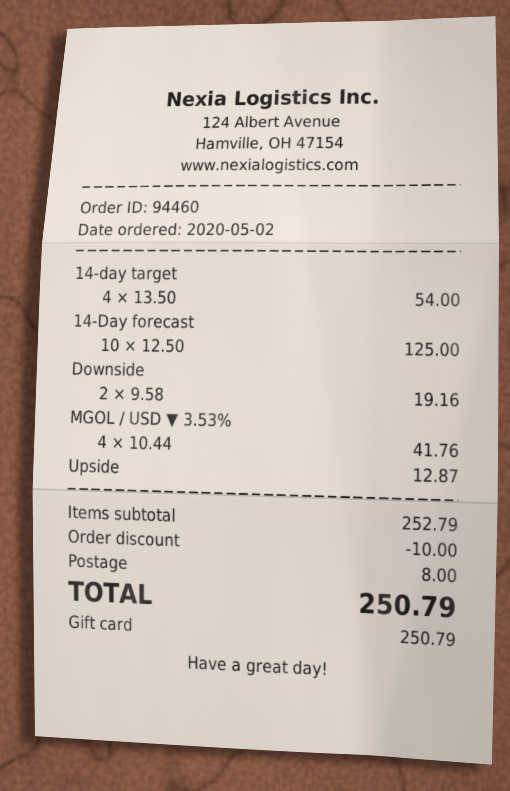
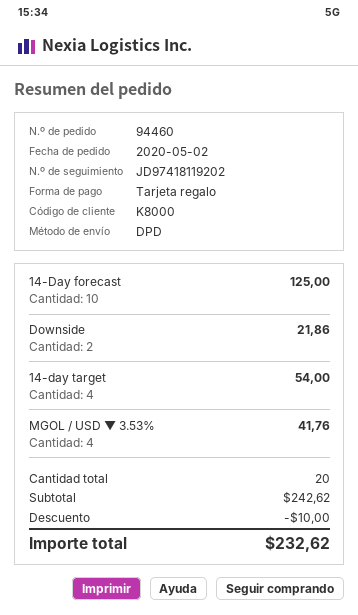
Downside: 2 for 19.16 -> 2 for 21.86
Upside: 1 for 12.87 -> none
subtotal: 252.79 -> 242.62
shipping: 8.00 -> none
total: 250.79 -> 232.62

